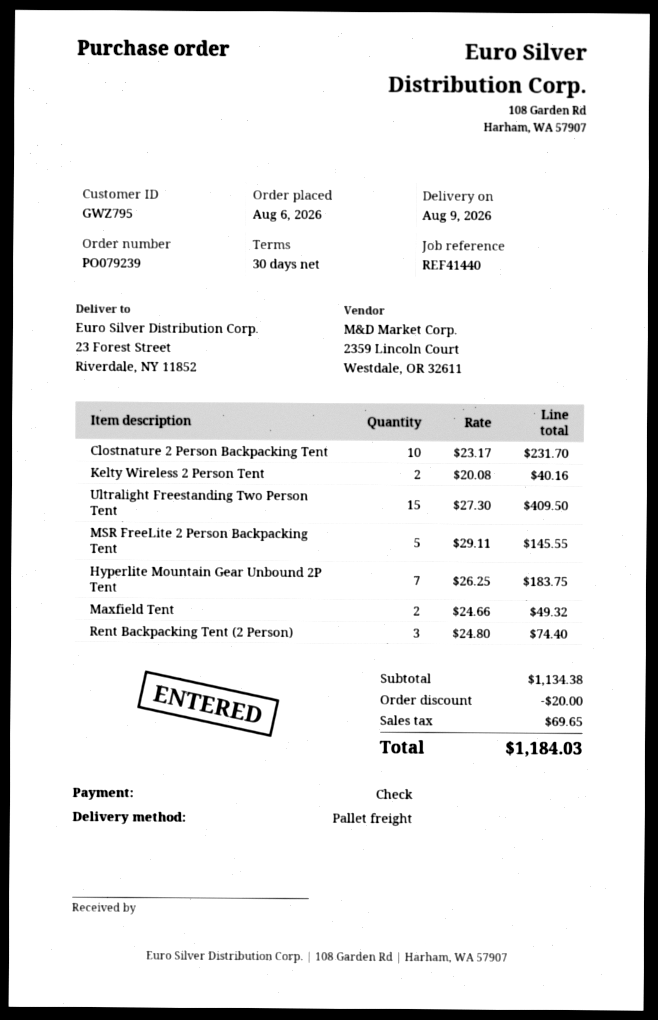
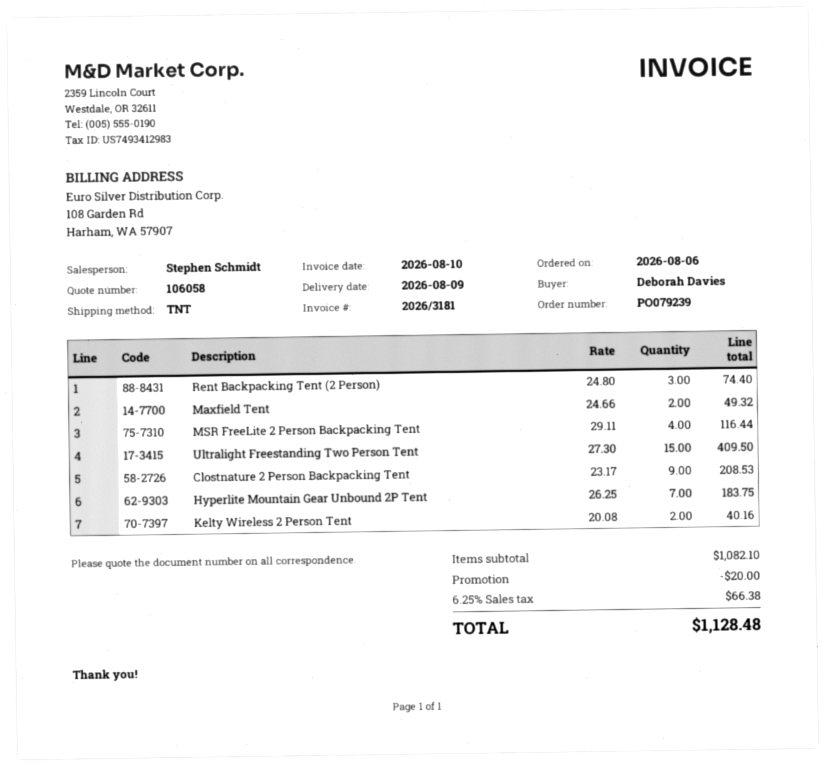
shipping method: pallet freight -> TNT
Clostnature 2 Person Backpacking Tent: 10 x 23.17 = 231.70 -> 9 x 23.17 = 208.53
MSR FreeLite 2 Person Backpacking Tent: 5 x 29.11 = 145.55 -> 4 x 29.11 = 116.44
subtotal: 1134.38 -> 1082.10
tax: 69.65 -> 66.38
total: 1184.03 -> 1128.48

